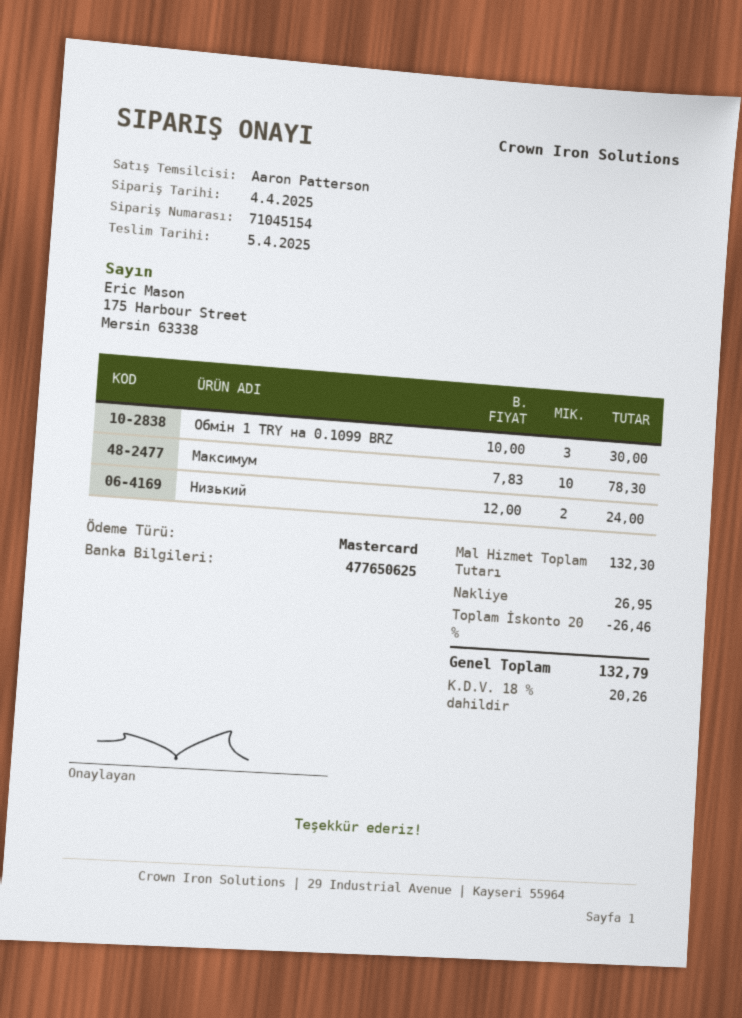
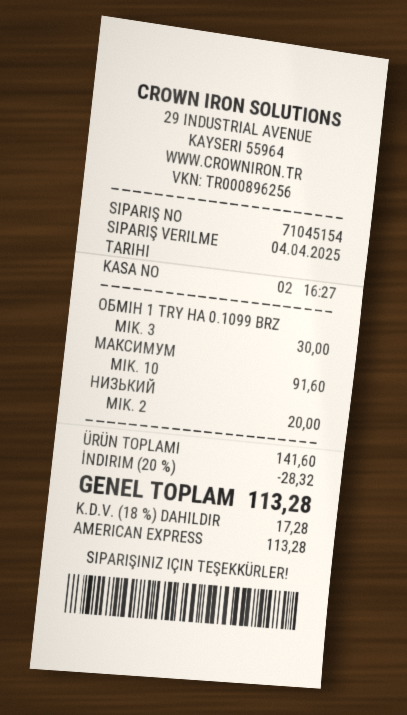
payment method: Mastercard -> American Express
Максимум: 10 for 78.30 -> 10 for 91.60
Низький: 2 for 24.00 -> 2 for 20.00
subtotal: 132.30 -> 141.60
discount: 20% = 26.46 -> 20% = 28.32
shipping: 26.95 -> none
tax: 18% = 20.26 -> 18% = 17.28
total: 132.79 -> 113.28

